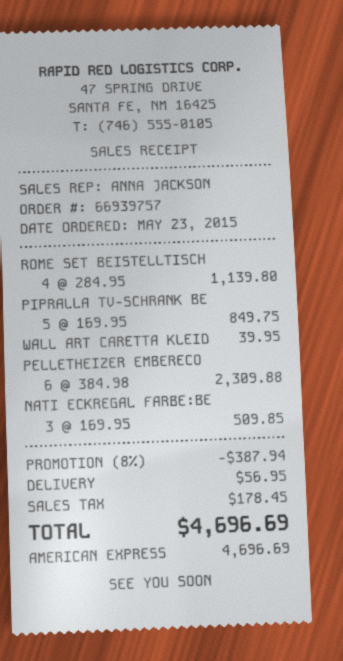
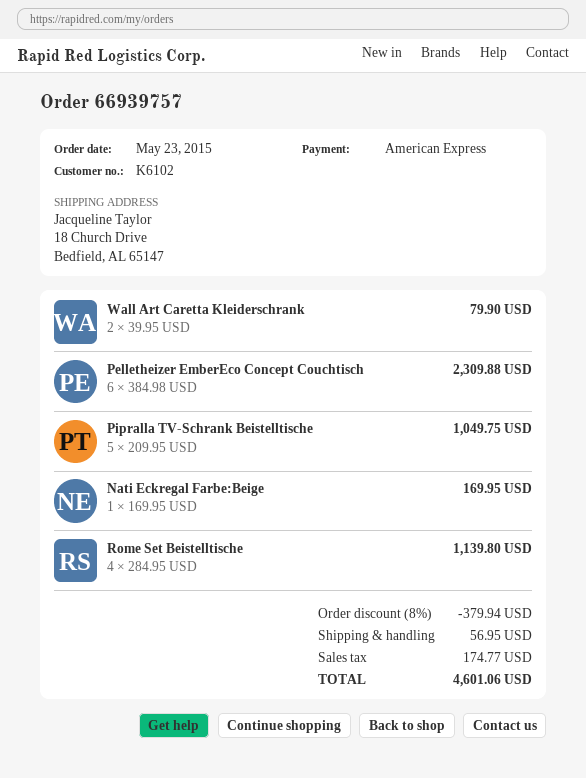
PIPRALLA TV-SCHRANK BE: 5 x 169.95 = 849.75 -> 5 x 209.95 = 1049.75
WALL ART CARETTA KLEID: 1 x 39.95 = 39.95 -> 2 x 39.95 = 79.90
NATI ECKREGAL FARBE:BE: 3 x 169.95 = 509.85 -> 1 x 169.95 = 169.95
discount: 8% = 387.94 -> 8% = 379.94
tax: 178.45 -> 174.77
total: 4696.69 -> 4601.06

